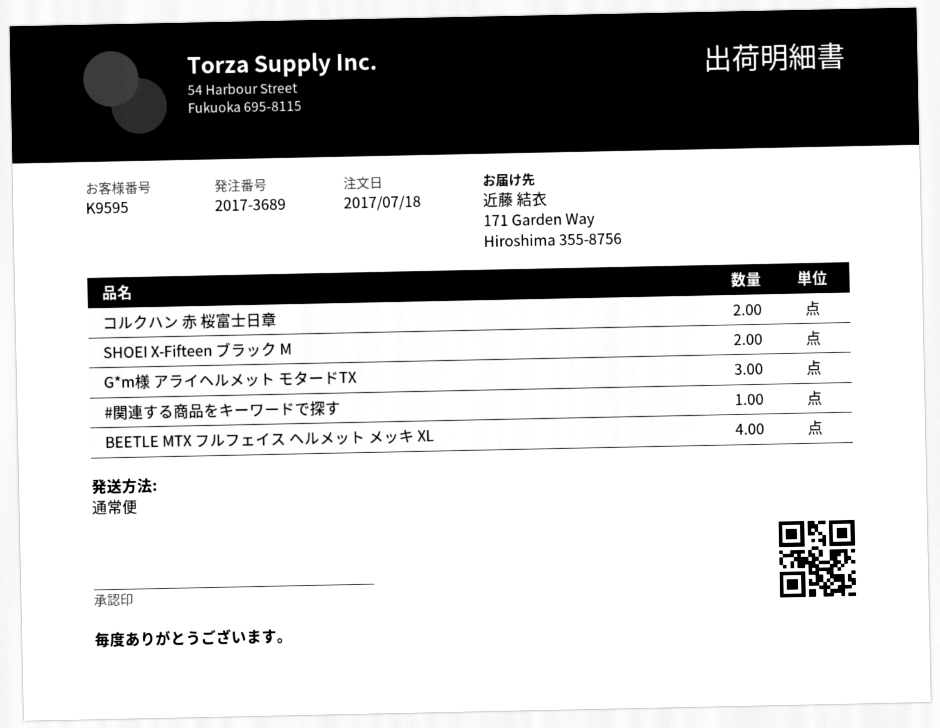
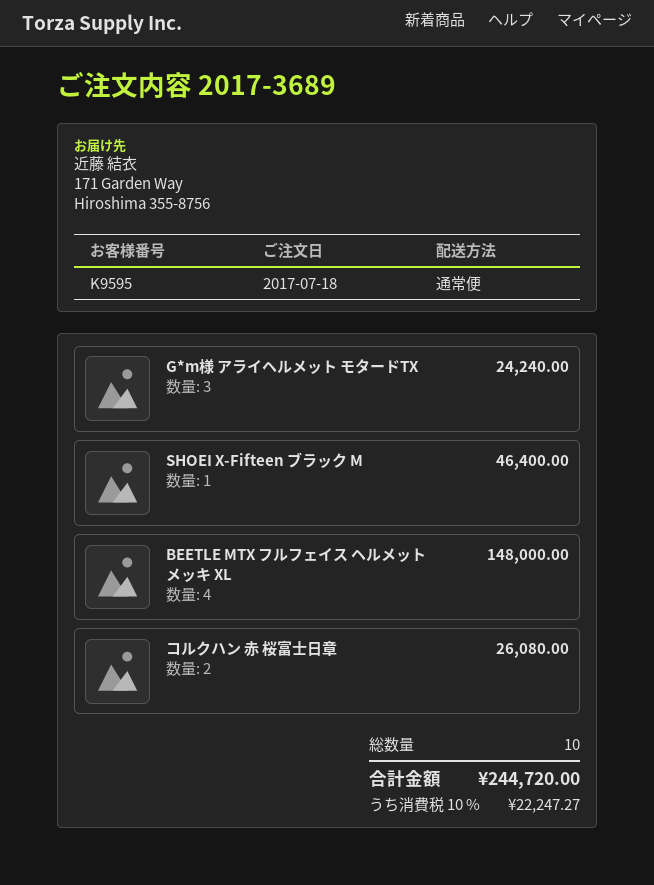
SHOEI X-Fifteen ブラック M: 2 -> 1
#関連する商品をキーワードで探す: 1 -> none

